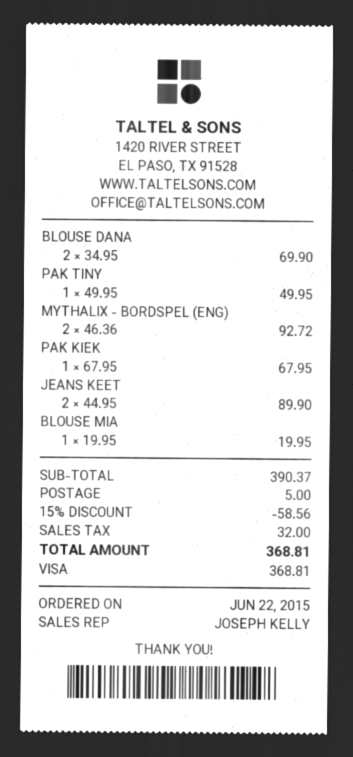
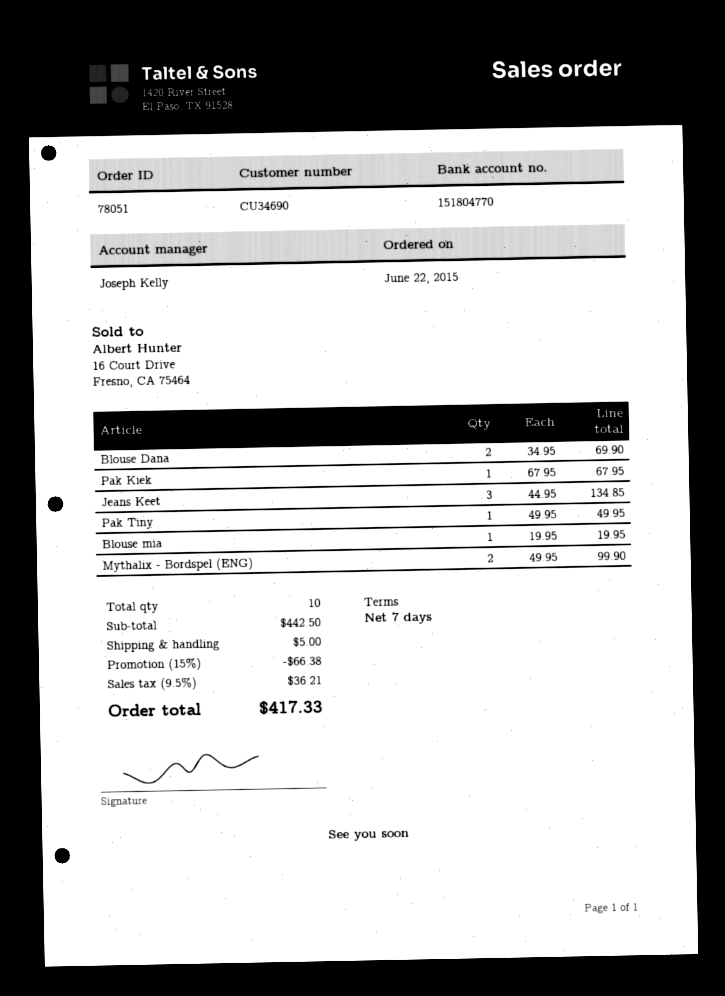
MYTHALIX - BORDSPEL (ENG): 2 x 46.36 = 92.72 -> 2 x 49.95 = 99.90
JEANS KEET: 2 x 44.95 = 89.90 -> 3 x 44.95 = 134.85
subtotal: 390.37 -> 442.50
discount: 15% = 58.56 -> 15% = 66.38
tax: 32.00 -> 36.21
total: 368.81 -> 417.33

